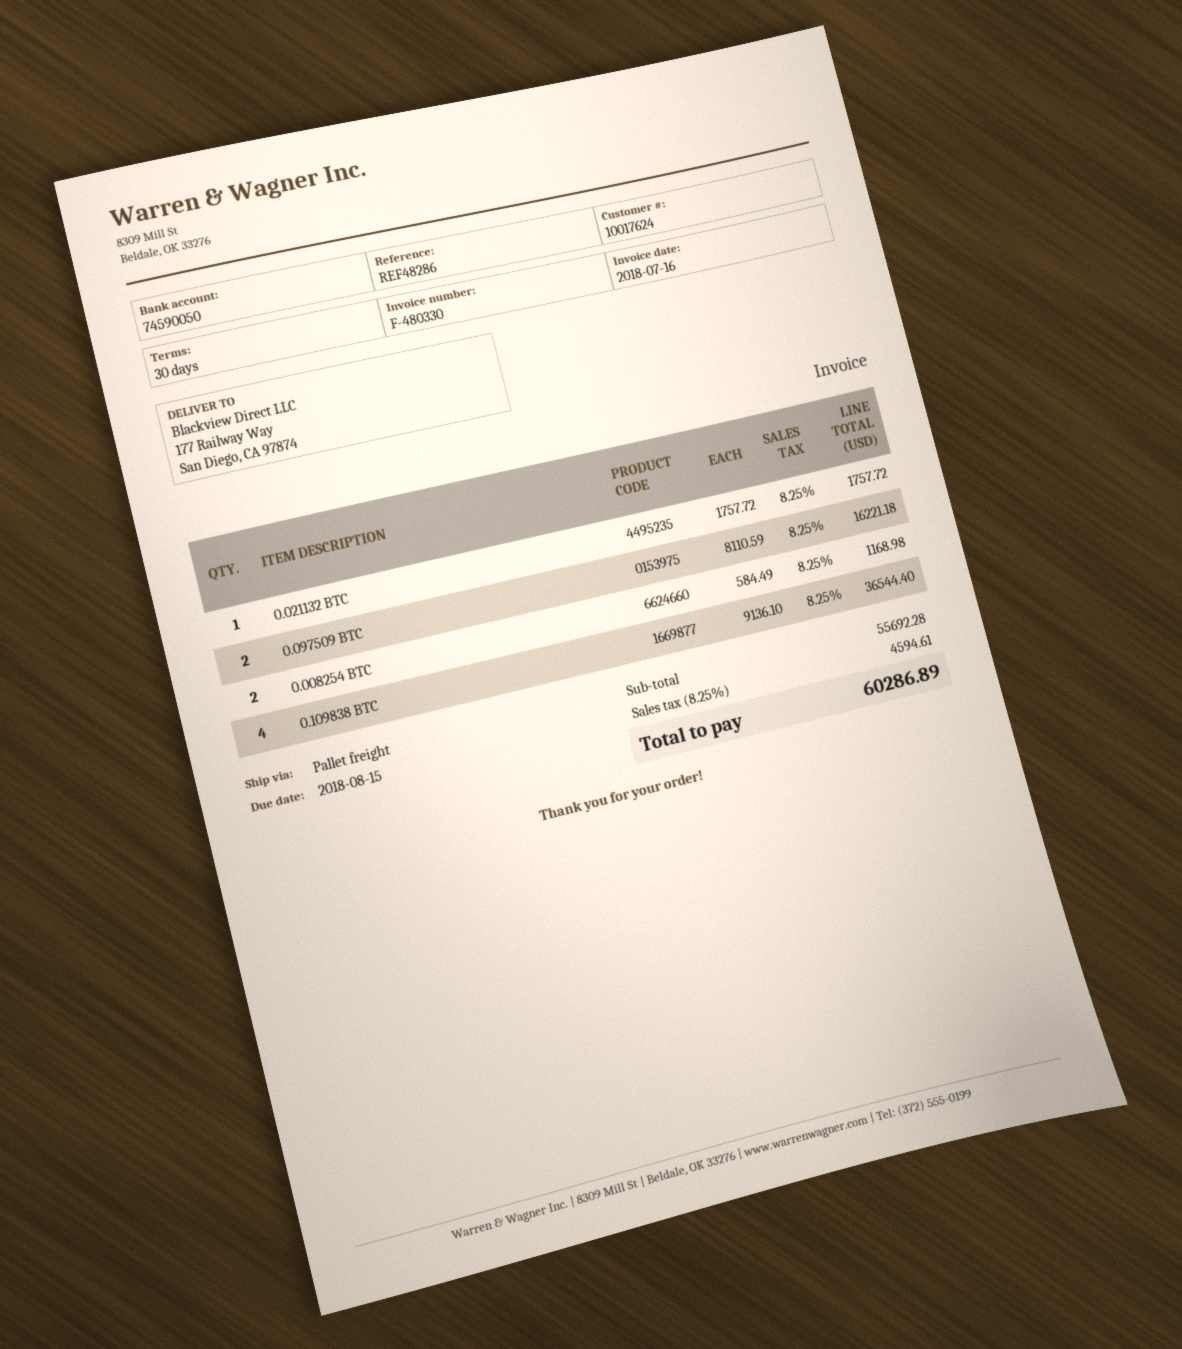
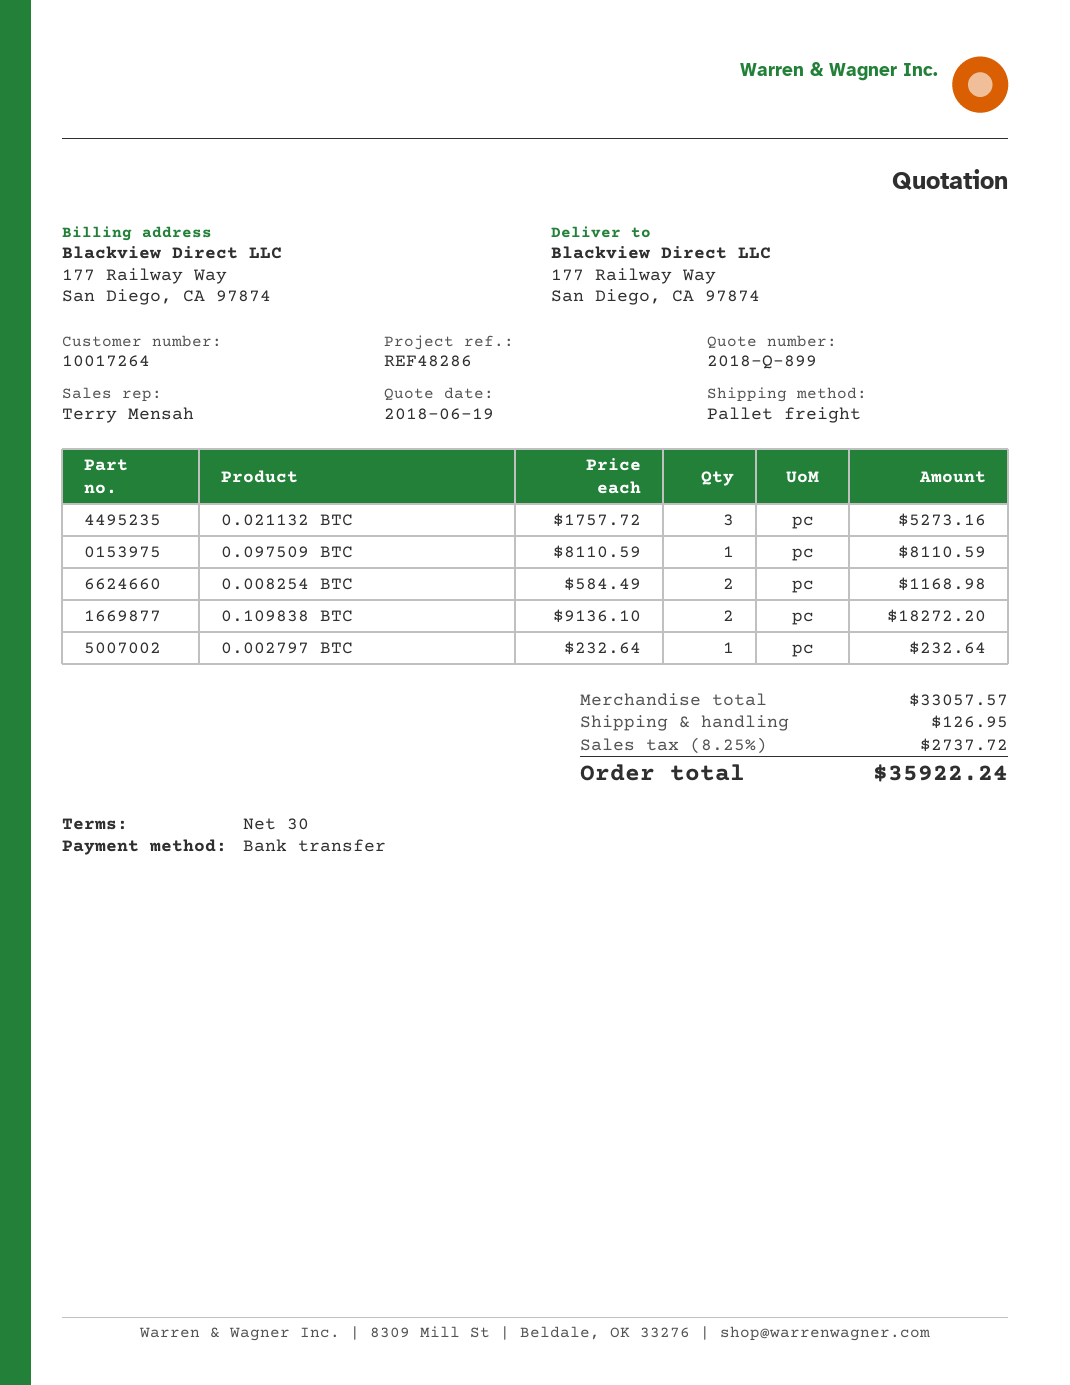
customer number: 10017624 -> 10017264
0.021132 BTC: 1 x 1757.72 = 1757.72 -> 3 x 1757.72 = 5273.16
0.097509 BTC: 2 x 8110.59 = 16221.18 -> 1 x 8110.59 = 8110.59
0.109838 BTC: 4 x 9136.10 = 36544.40 -> 2 x 9136.10 = 18272.20
0.002797 BTC: none -> 1 x 232.64 = 232.64
subtotal: 55692.28 -> 33057.57
shipping: none -> 126.95
tax: 8.25% = 4594.61 -> 8.25% = 2737.72
total: 60286.89 -> 35922.24

